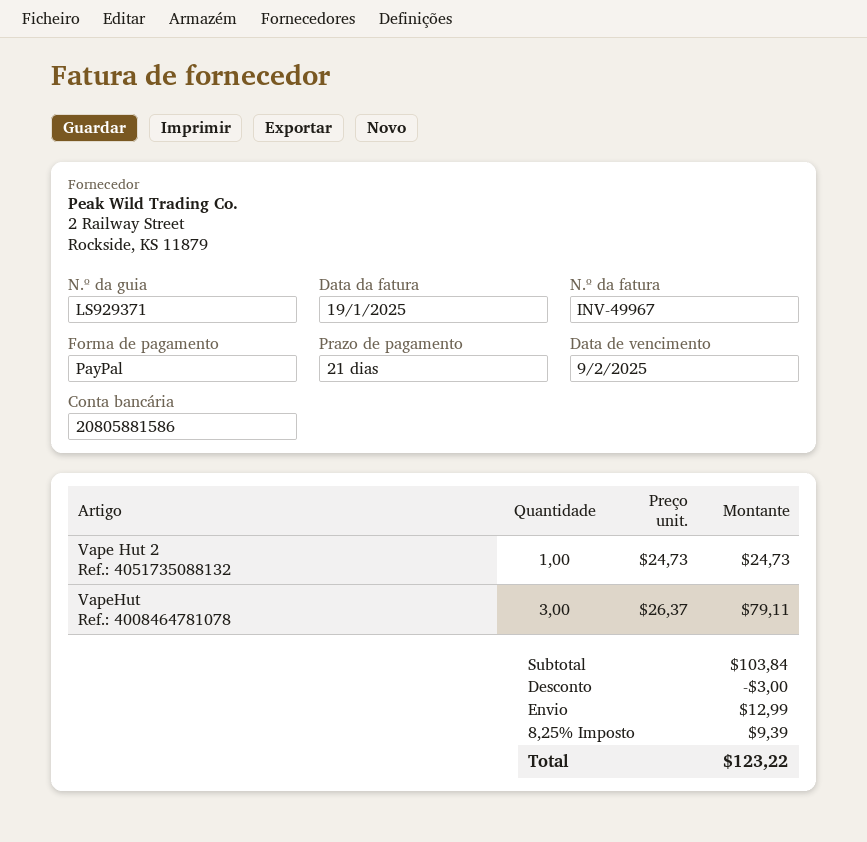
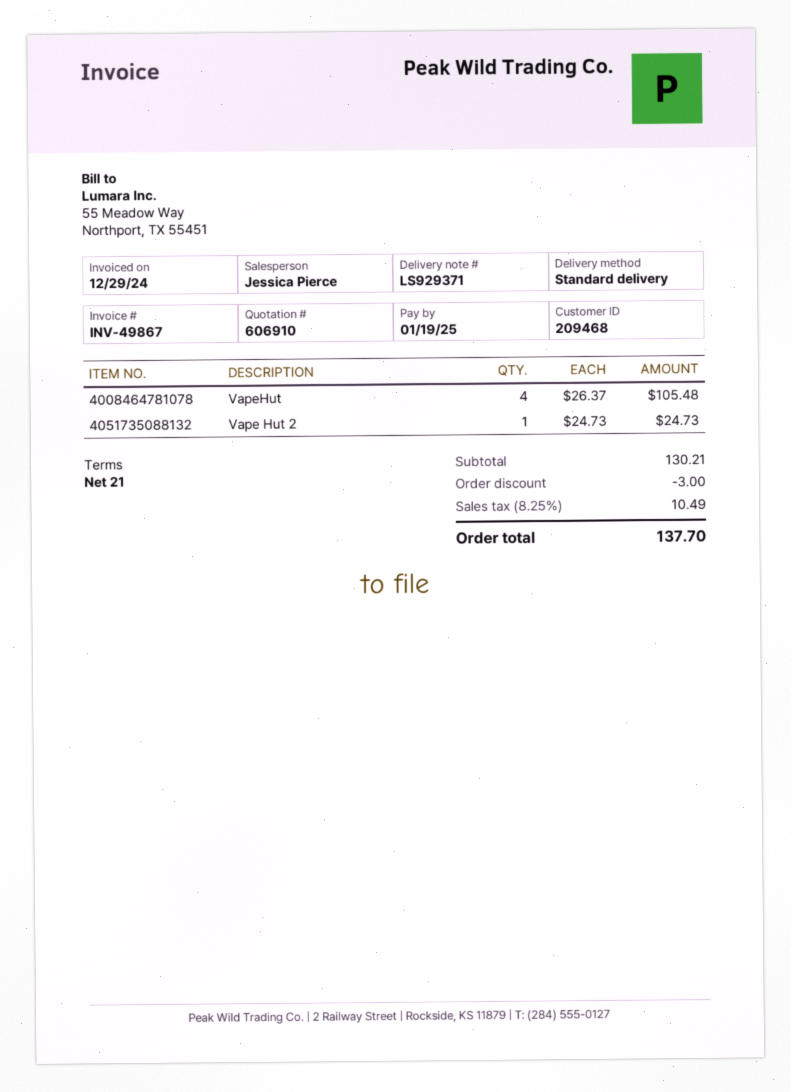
invoice number: INV-49967 -> INV-49867
invoice date: 2025-01-19 -> 2024-12-29
due date: 2025-02-09 -> 2025-01-19
VapeHut: 3 x 26.37 = 79.11 -> 4 x 26.37 = 105.48
subtotal: 103.84 -> 130.21
shipping: 12.99 -> none
tax: 8.25% = 9.39 -> 8.25% = 10.49
total: 123.22 -> 137.70

